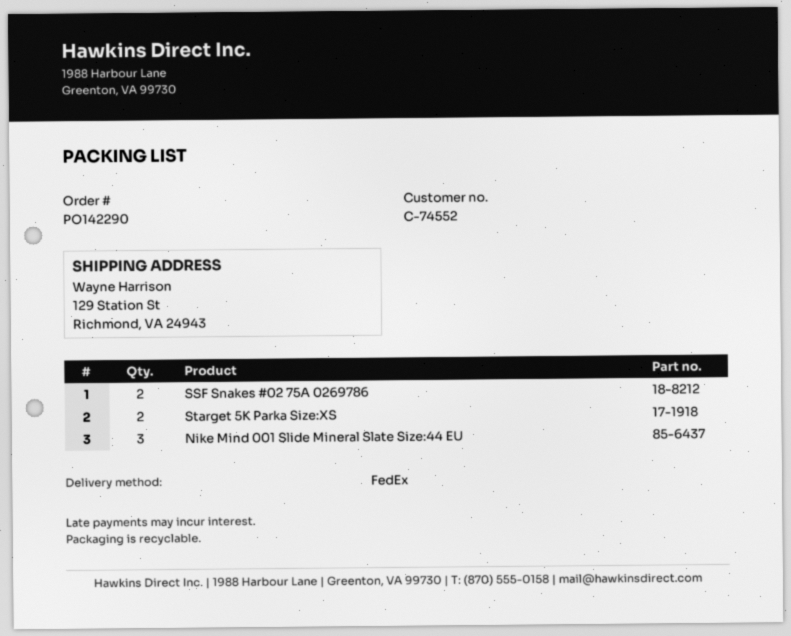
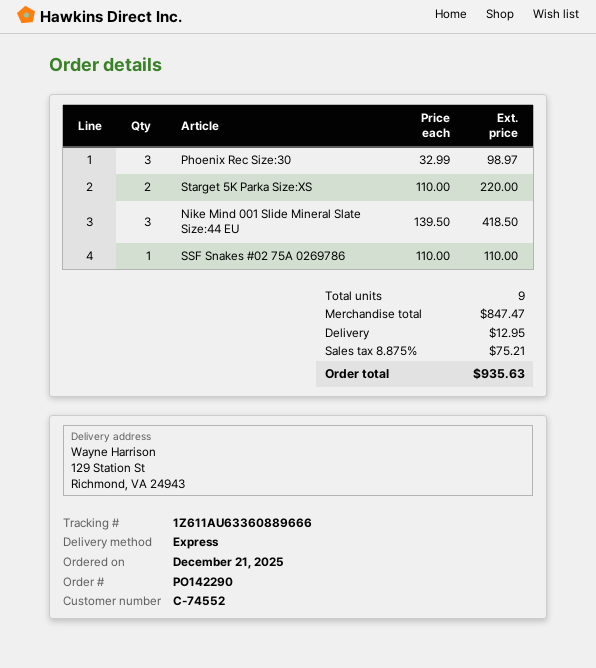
shipping method: FedEx -> express
SSF Snakes #02 75A 0269786: 2 -> 1
Phoenix Rec Size:30: none -> 3

